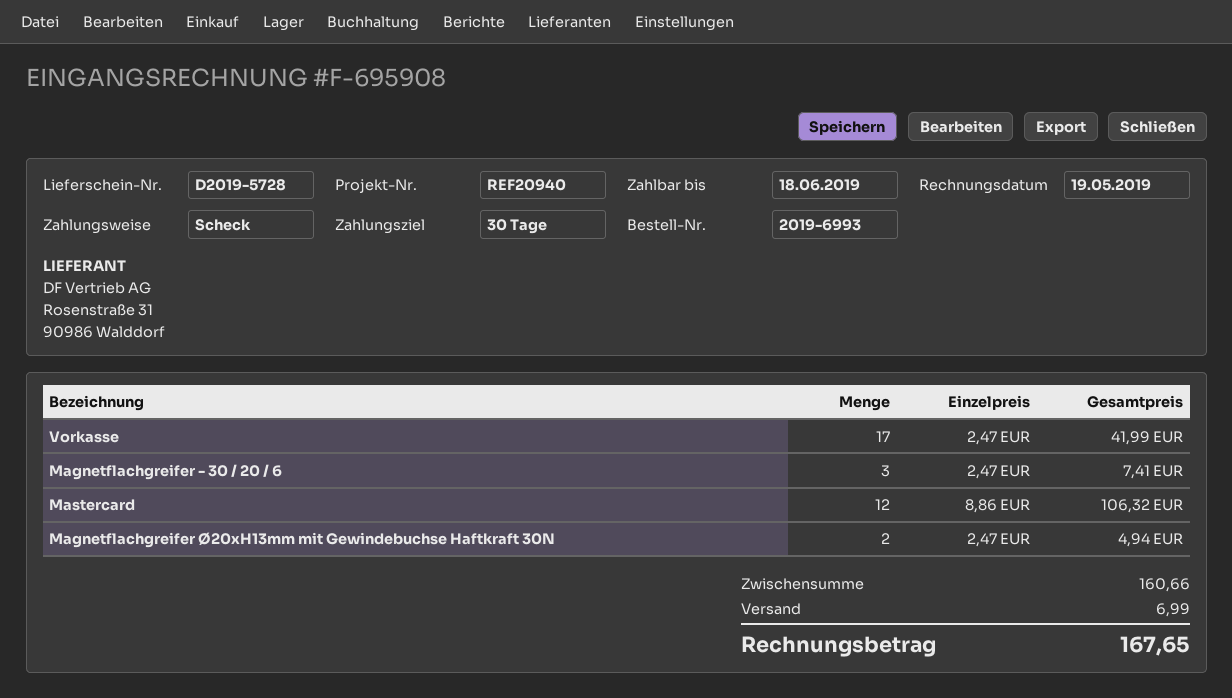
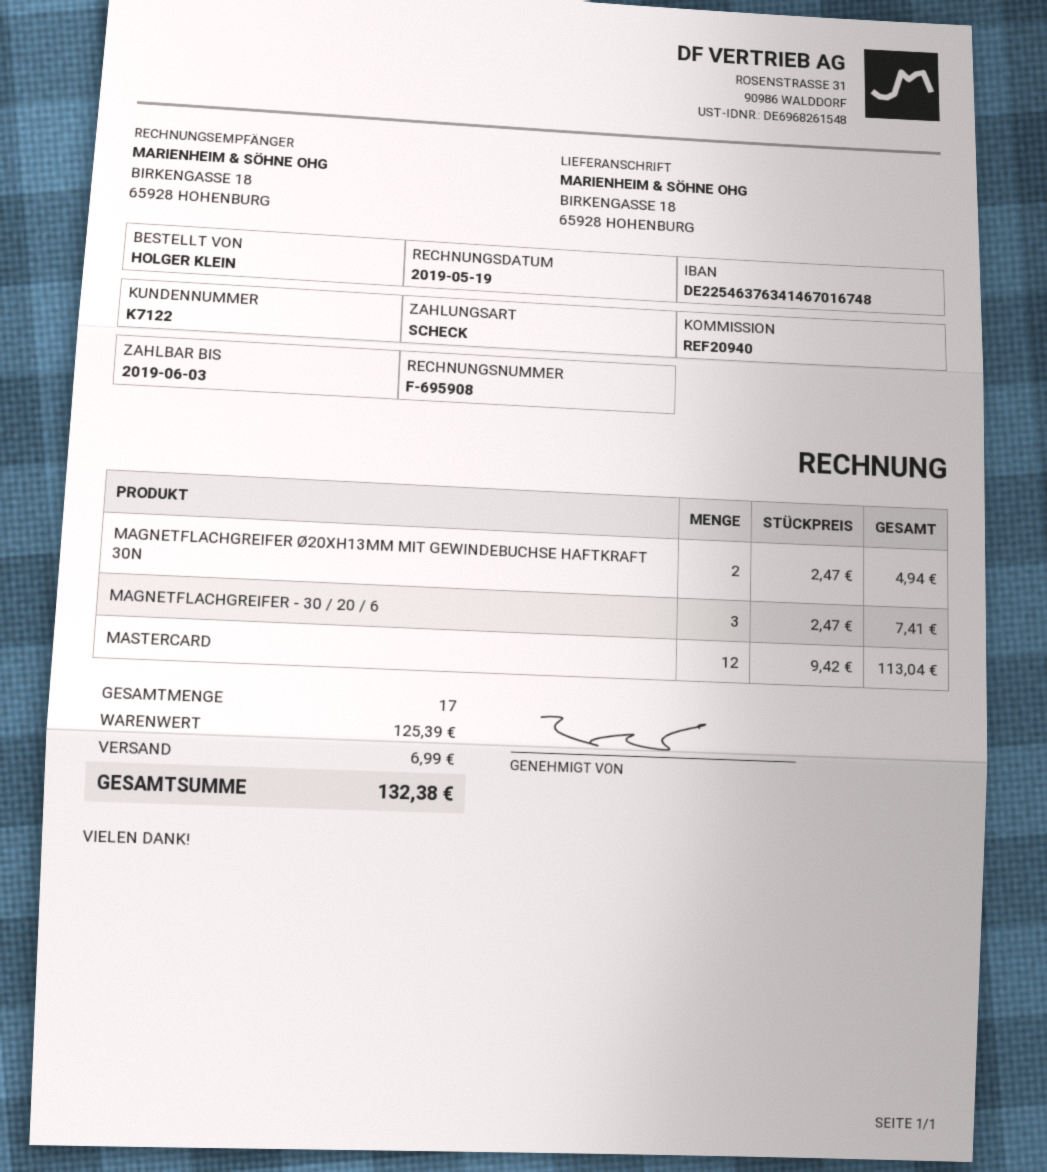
due date: 2019-06-18 -> 2019-06-03
Vorkasse: 17 x 2.47 = 41.99 -> none
Mastercard: 12 x 8.86 = 106.32 -> 12 x 9.42 = 113.04
subtotal: 160.66 -> 125.39
total: 167.65 -> 132.38

